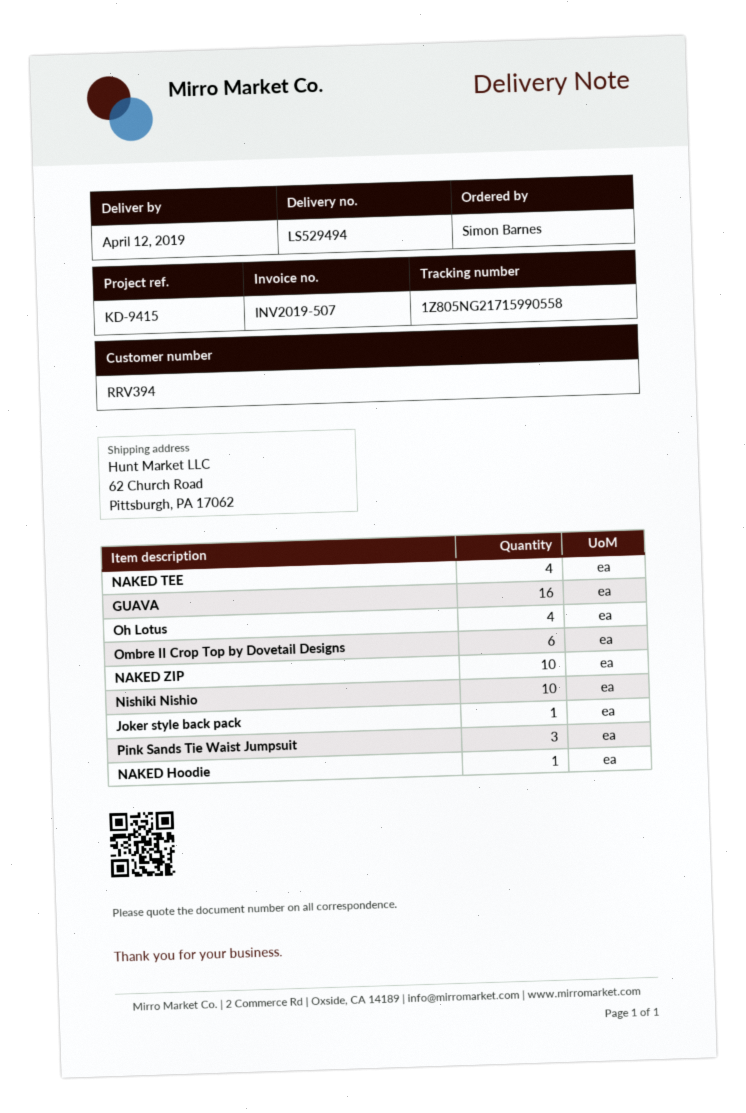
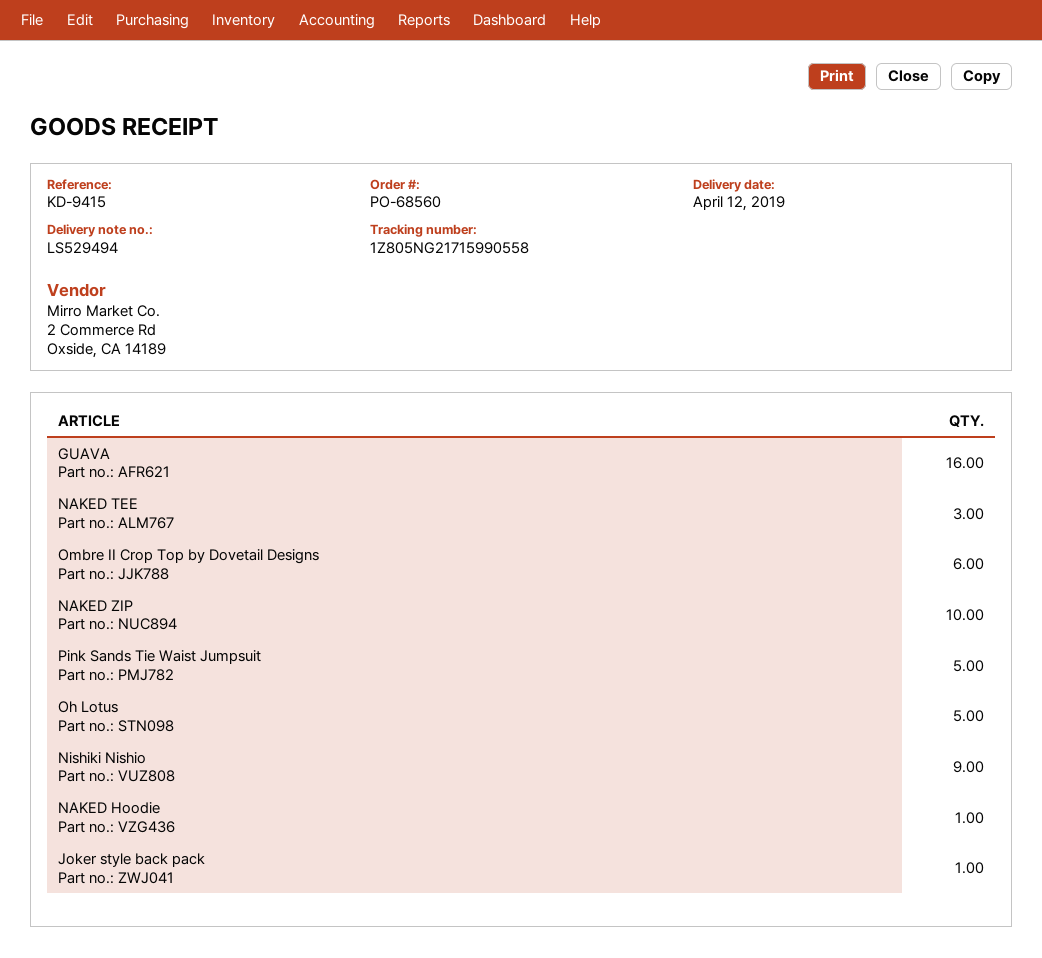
NAKED TEE: 4 -> 3
Oh Lotus: 4 -> 5
Nishiki Nishio: 10 -> 9
Pink Sands Tie Waist Jumpsuit: 3 -> 5

